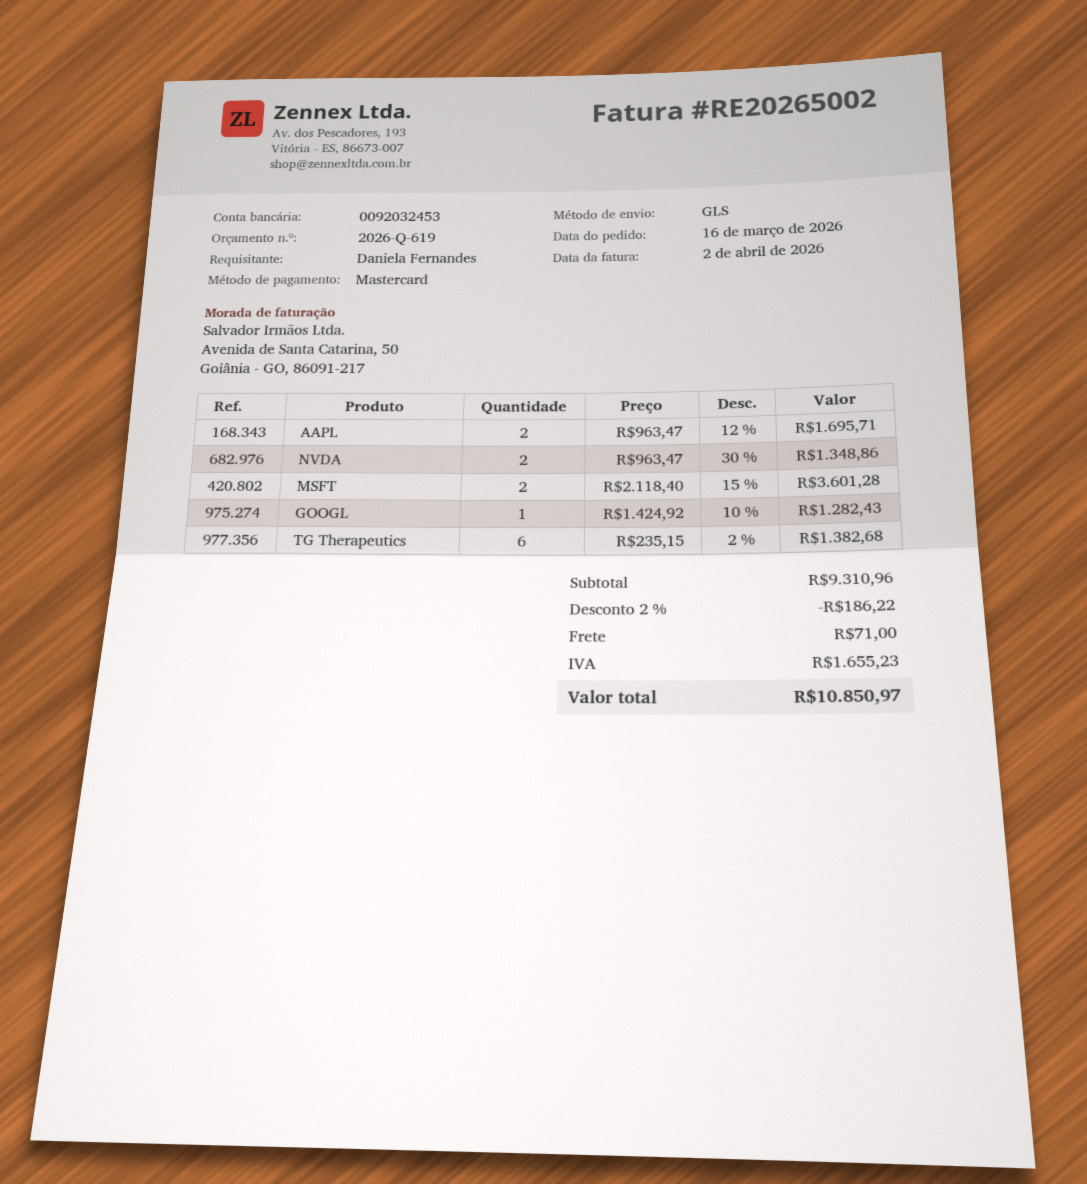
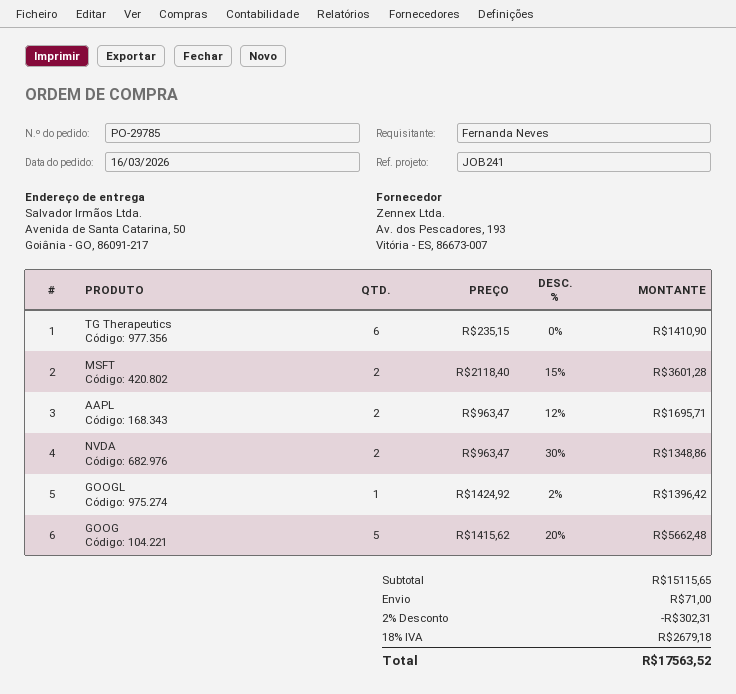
ordered by: Daniela Fernandes -> Fernanda Neves
GOOGL: 1 x 1424.92 - 10% = 1282.43 -> 1 x 1424.92 - 2% = 1396.42
TG Therapeutics: 6 x 235.15 - 2% = 1382.68 -> 6 x 235.15 = 1410.90
GOOG: none -> 5 x 1415.62 - 20% = 5662.48
subtotal: 9310.96 -> 15115.65
discount: 2% = 186.22 -> 2% = 302.31
tax: 1655.23 -> 2679.18
total: 10850.97 -> 17563.52

